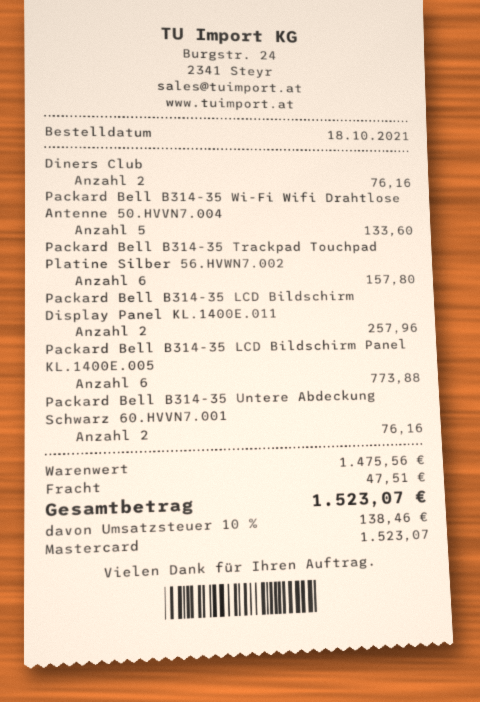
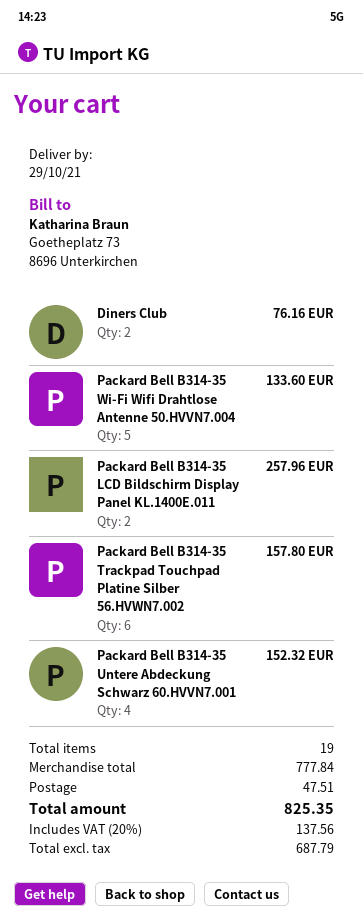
Packard Bell B314-35 LCD Bildschirm Panel KL.1400E.005: 6 for 773.88 -> none
Packard Bell B314-35 Untere Abdeckung Schwarz 60.HVVN7.001: 2 for 76.16 -> 4 for 152.32
subtotal: 1475.56 -> 777.84
tax: 10% = 138.46 -> 20% = 137.56
total: 1523.07 -> 825.35

